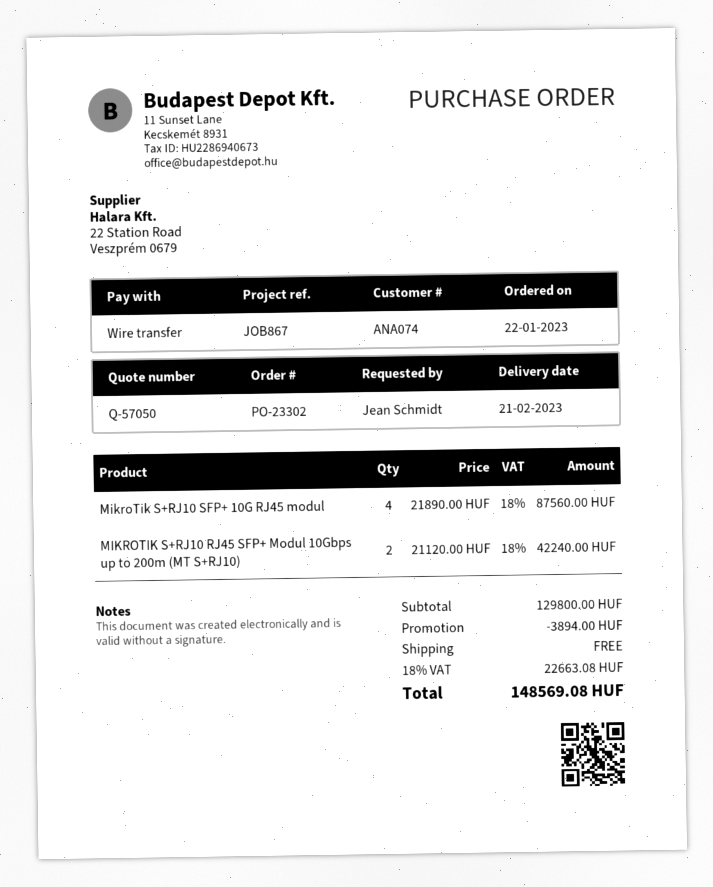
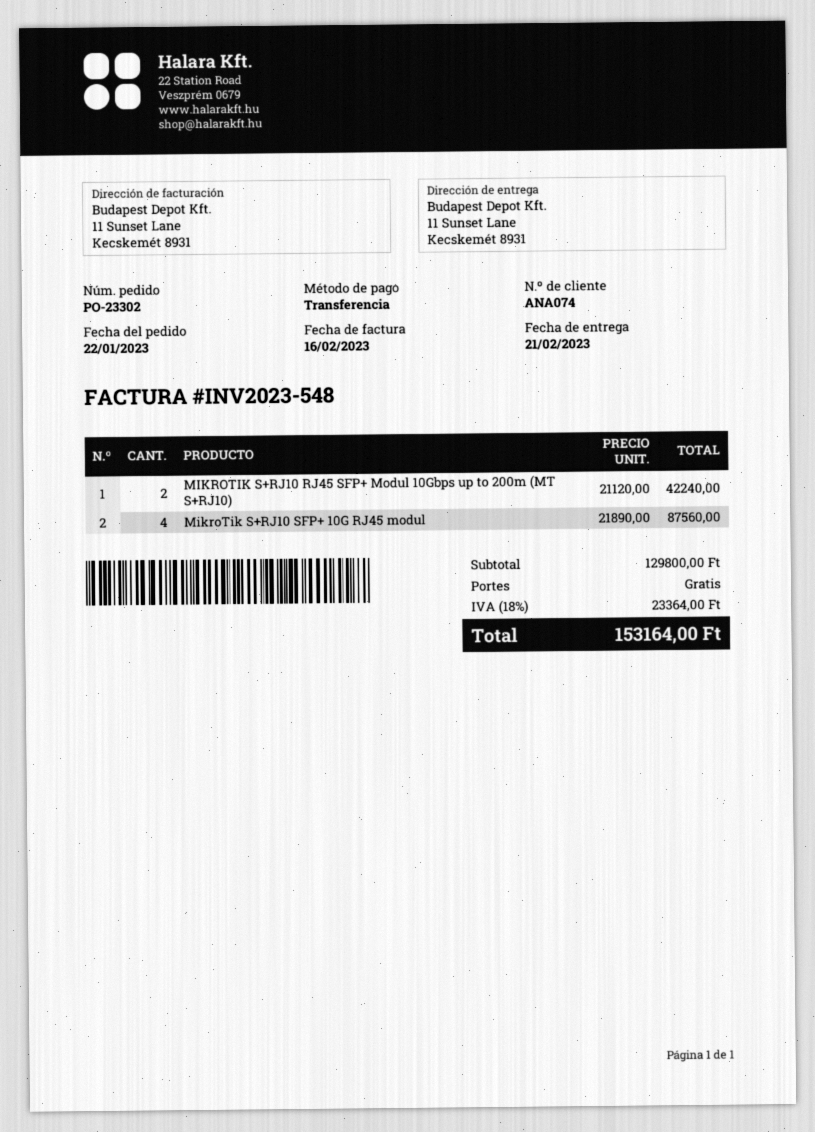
discount: 3894.00 -> none
tax: 18% = 22663.08 -> 18% = 23364.00
total: 148569.08 -> 153164.00

